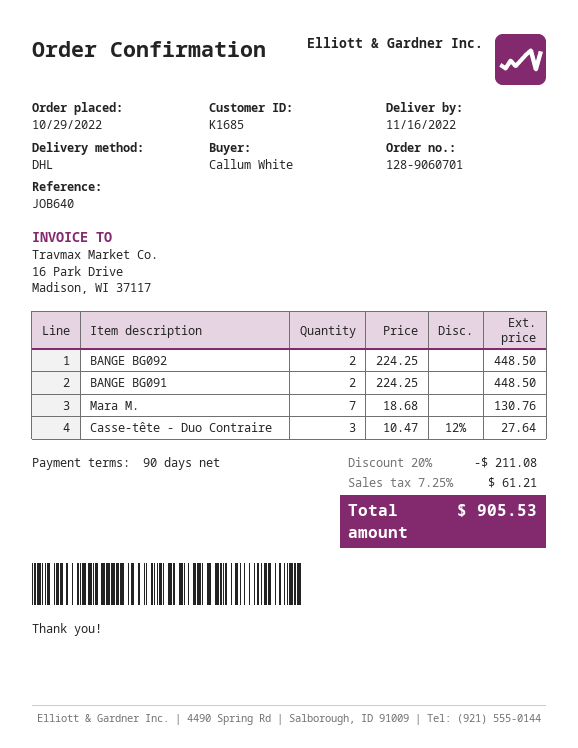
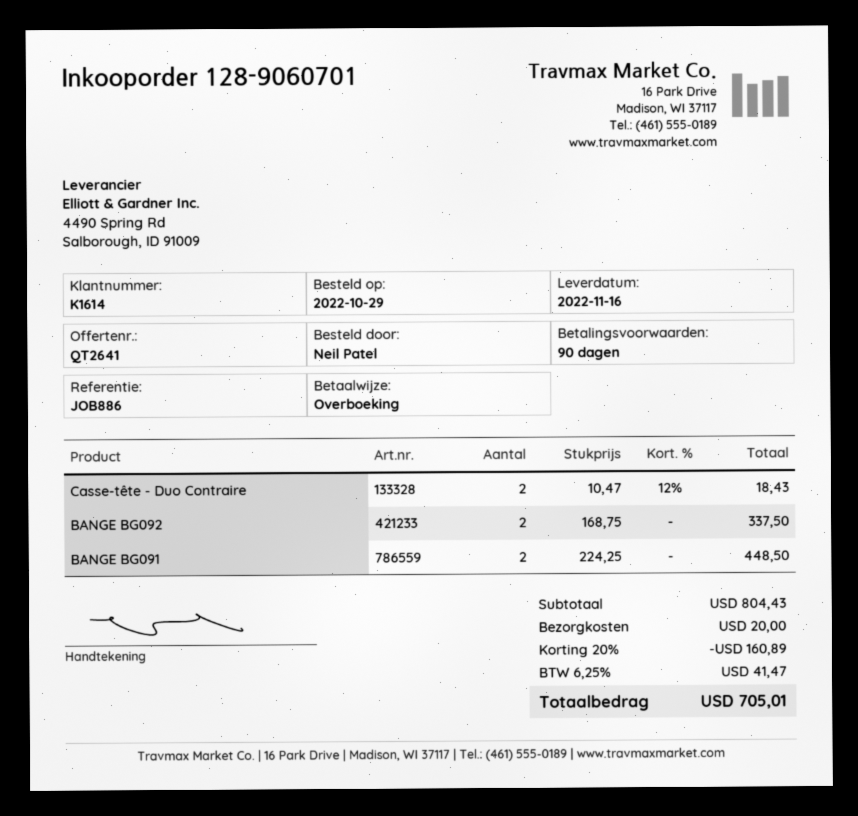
customer number: K1685 -> K1614
reference: JOB640 -> JOB886
ordered by: Callum White -> Neil Patel
BANGE BG092: 2 x 224.25 = 448.50 -> 2 x 168.75 = 337.50
Mara M.: 7 x 18.68 = 130.76 -> none
Casse-tête - Duo Contraire: 3 x 10.47 - 12% = 27.64 -> 2 x 10.47 - 12% = 18.43
discount: 20% = 211.08 -> 20% = 160.89
shipping: none -> 20.00
tax: 7.25% = 61.21 -> 6.25% = 41.47
total: 905.53 -> 705.01

